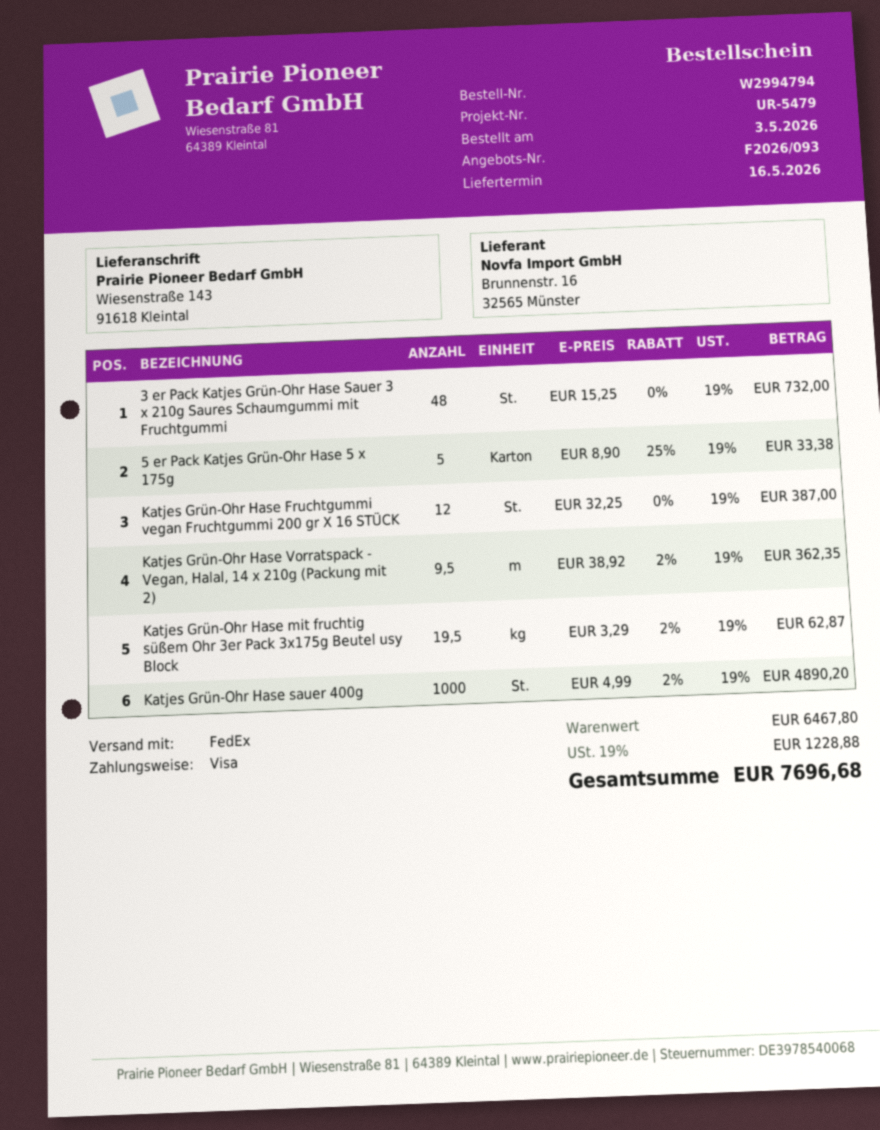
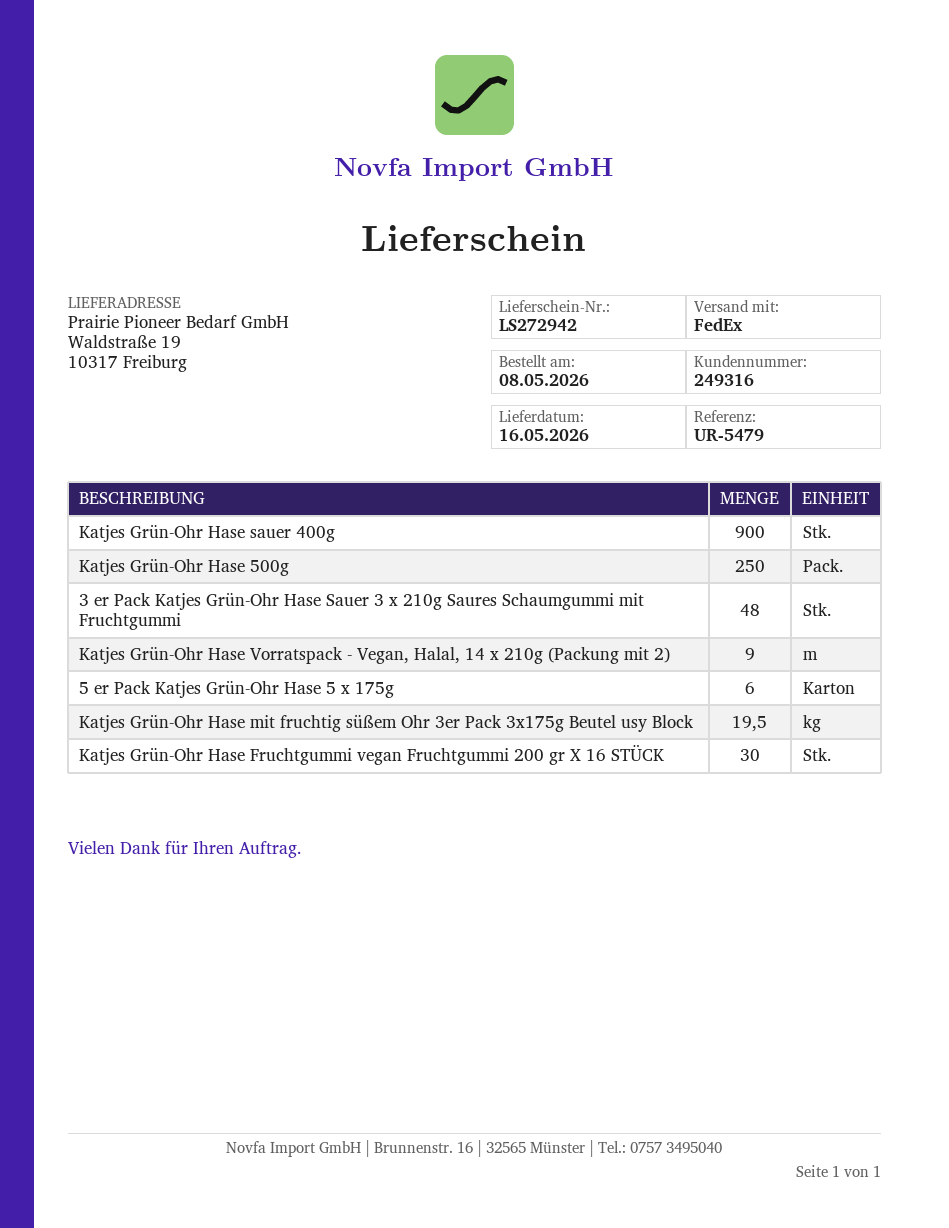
order date: 2026-05-03 -> 2026-05-08
ship to: Wiesenstraße 143, 91618 Kleintal -> Waldstraße 19, 10317 Freiburg
5 er Pack Katjes Grün-Ohr Hase 5 x 175g: 5 -> 6
Katjes Grün-Ohr Hase Fruchtgummi vegan Fruchtgummi 200 gr X 16 STÜCK: 12 -> 30
Katjes Grün-Ohr Hase Vorratspack - Vegan, Halal, 14 x 210g (Packung mit 2): 9.5 -> 9
Katjes Grün-Ohr Hase sauer 400g: 1000 -> 900
Katjes Grün-Ohr Hase 500g: none -> 250

